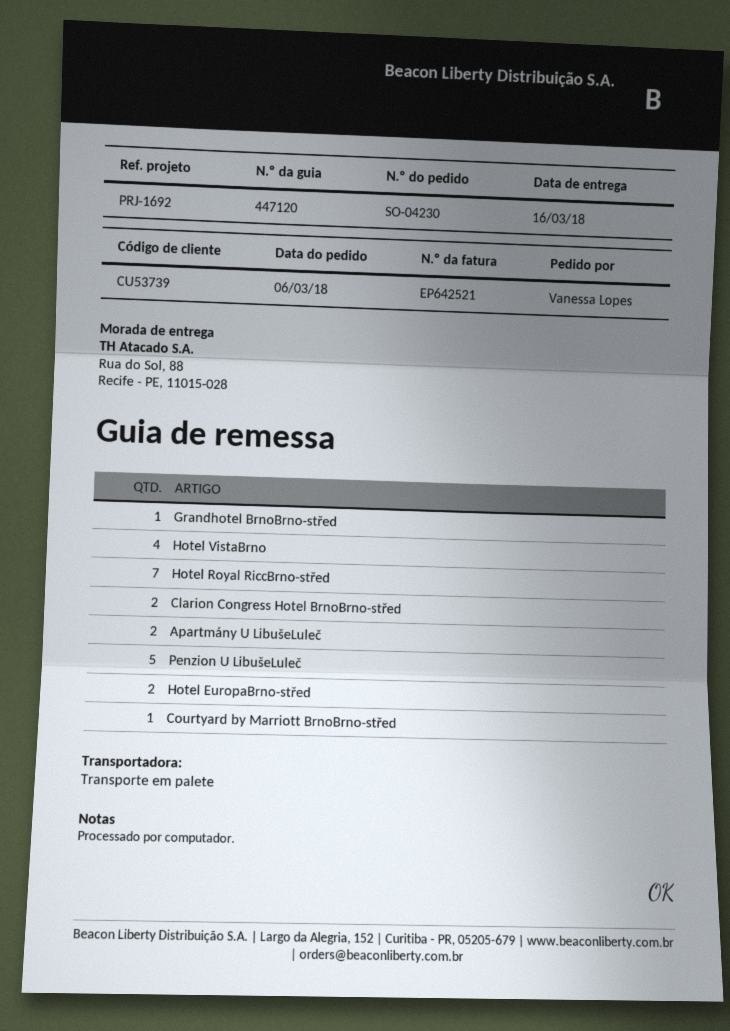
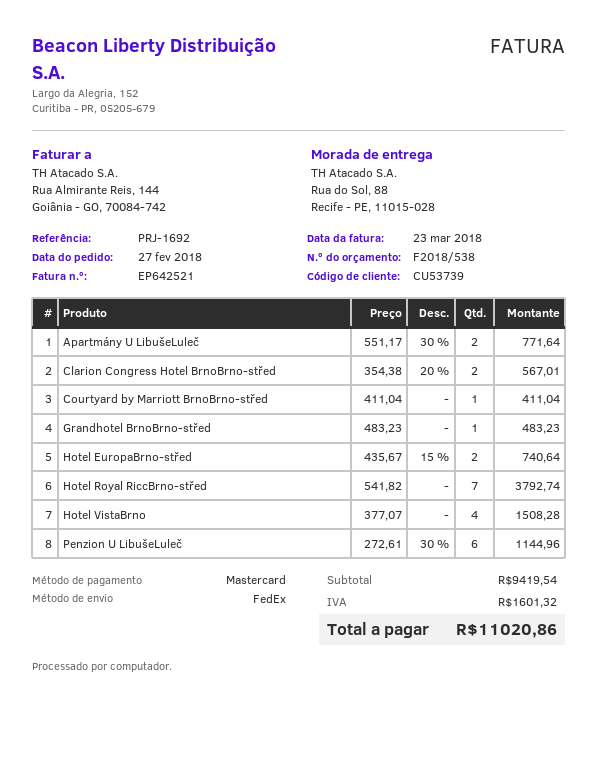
order date: 2018-03-06 -> 2018-02-27
shipping method: pallet freight -> FedEx
Penzion U LibušeLuleč: 5 -> 6

